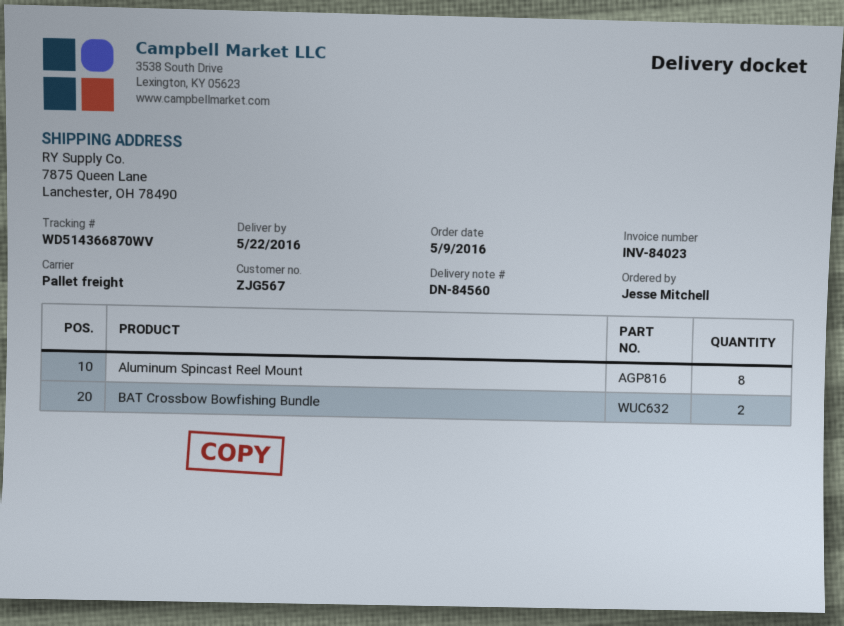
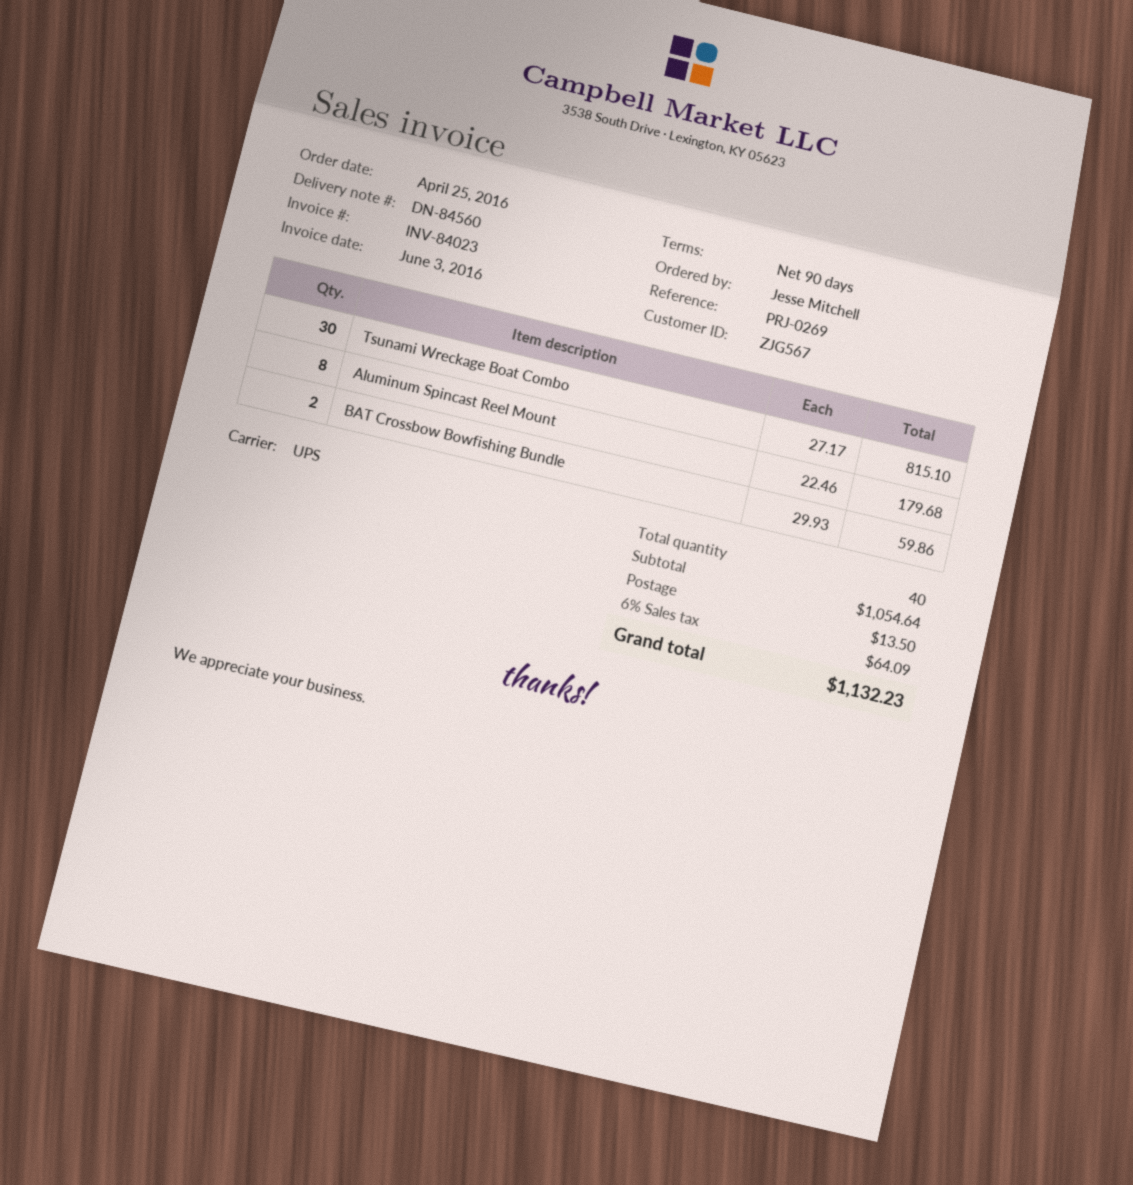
order date: 2016-05-09 -> 2016-04-25
shipping method: pallet freight -> UPS
Tsunami Wreckage Boat Combo: none -> 30

